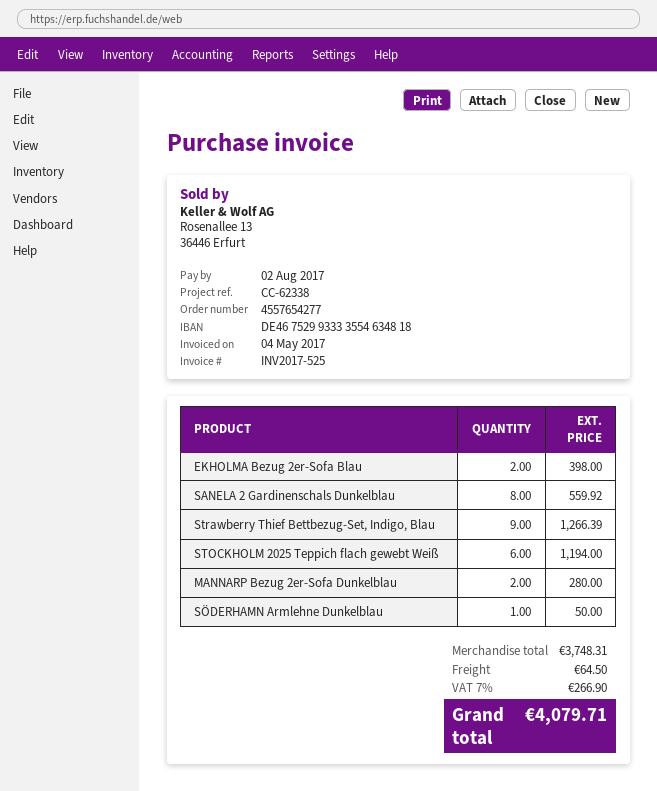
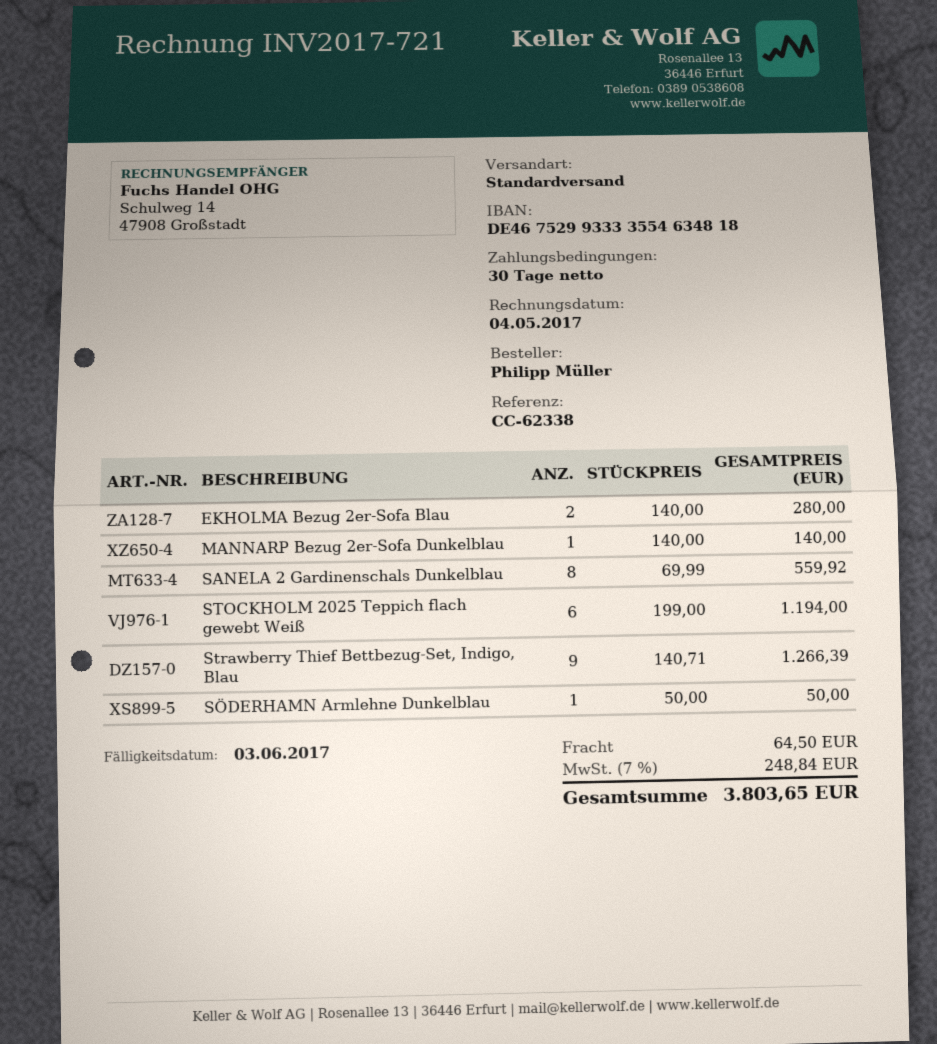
invoice number: INV2017-525 -> INV2017-721
due date: 2017-08-02 -> 2017-06-03
EKHOLMA Bezug 2er-Sofa Blau: 2 for 398.00 -> 2 for 280.00
MANNARP Bezug 2er-Sofa Dunkelblau: 2 for 280.00 -> 1 for 140.00
tax: 7% = 266.90 -> 7% = 248.84
total: 4079.71 -> 3803.65

